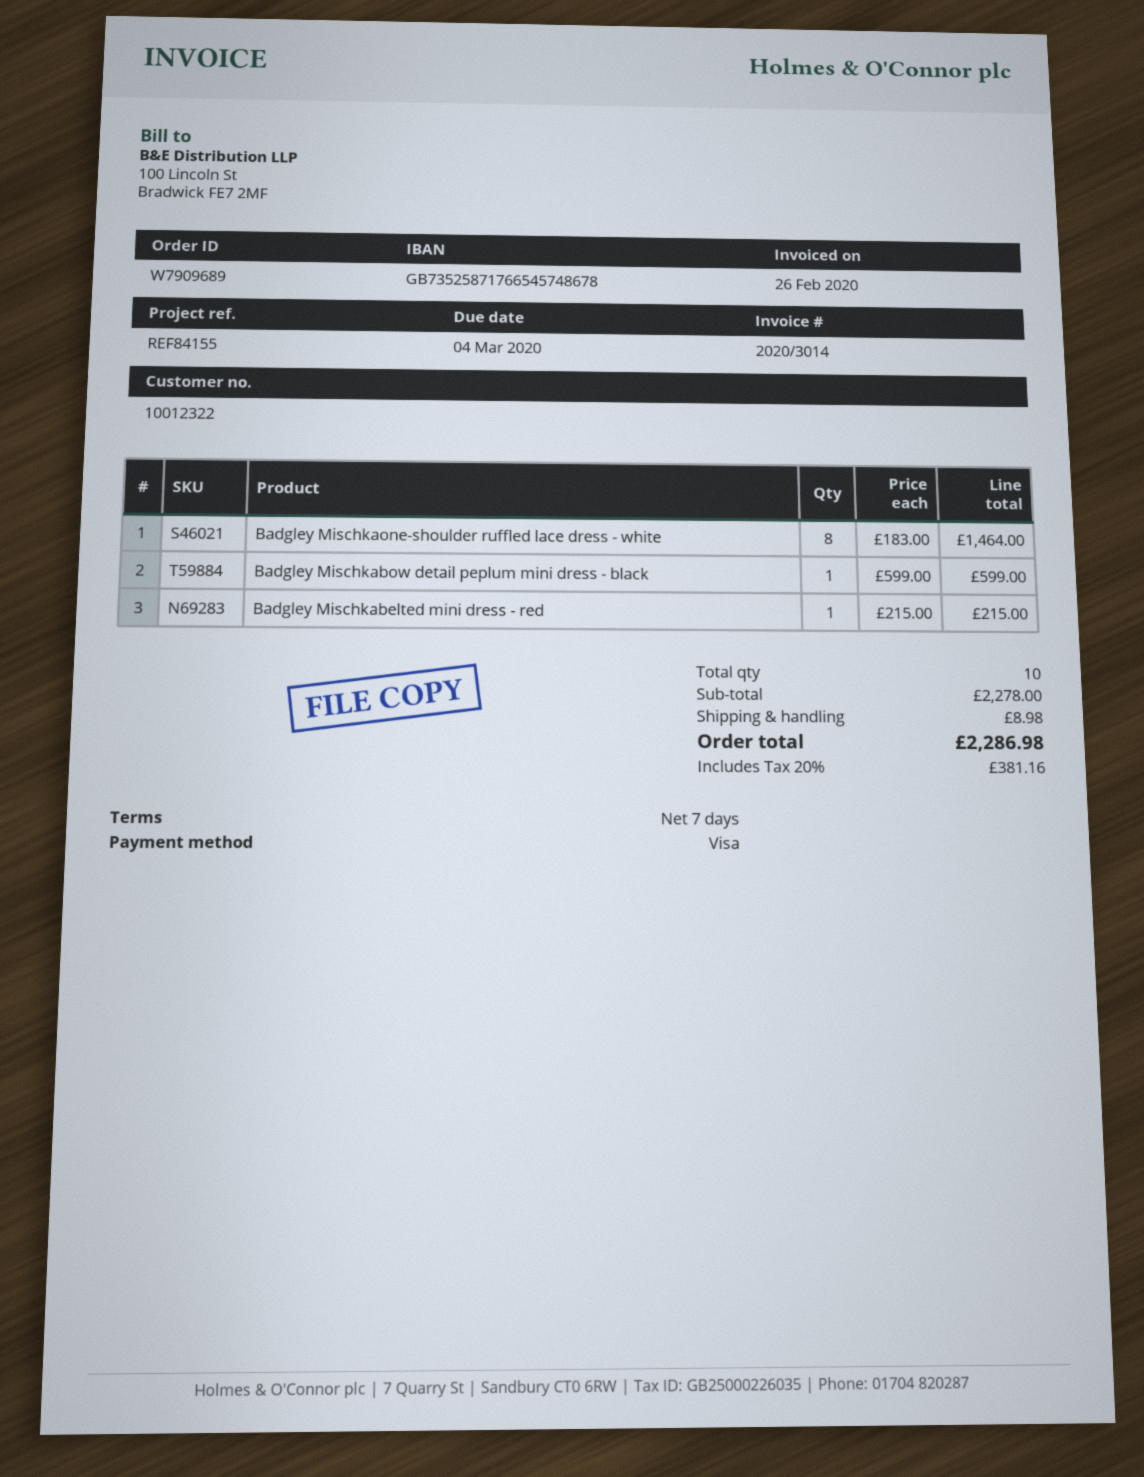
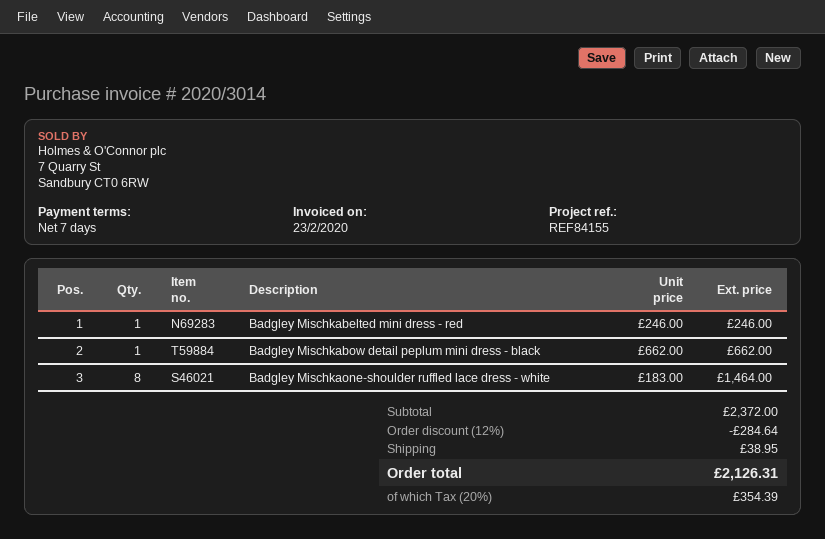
invoice date: 2020-02-26 -> 2020-02-23
Badgley Mischkabow detail peplum mini dress - black: 1 x 599.00 = 599.00 -> 1 x 662.00 = 662.00
Badgley Mischkabelted mini dress - red: 1 x 215.00 = 215.00 -> 1 x 246.00 = 246.00
subtotal: 2278.00 -> 2372.00
discount: none -> 12% = 284.64
shipping: 8.98 -> 38.95
tax: 20% = 381.16 -> 20% = 354.39
total: 2286.98 -> 2126.31

